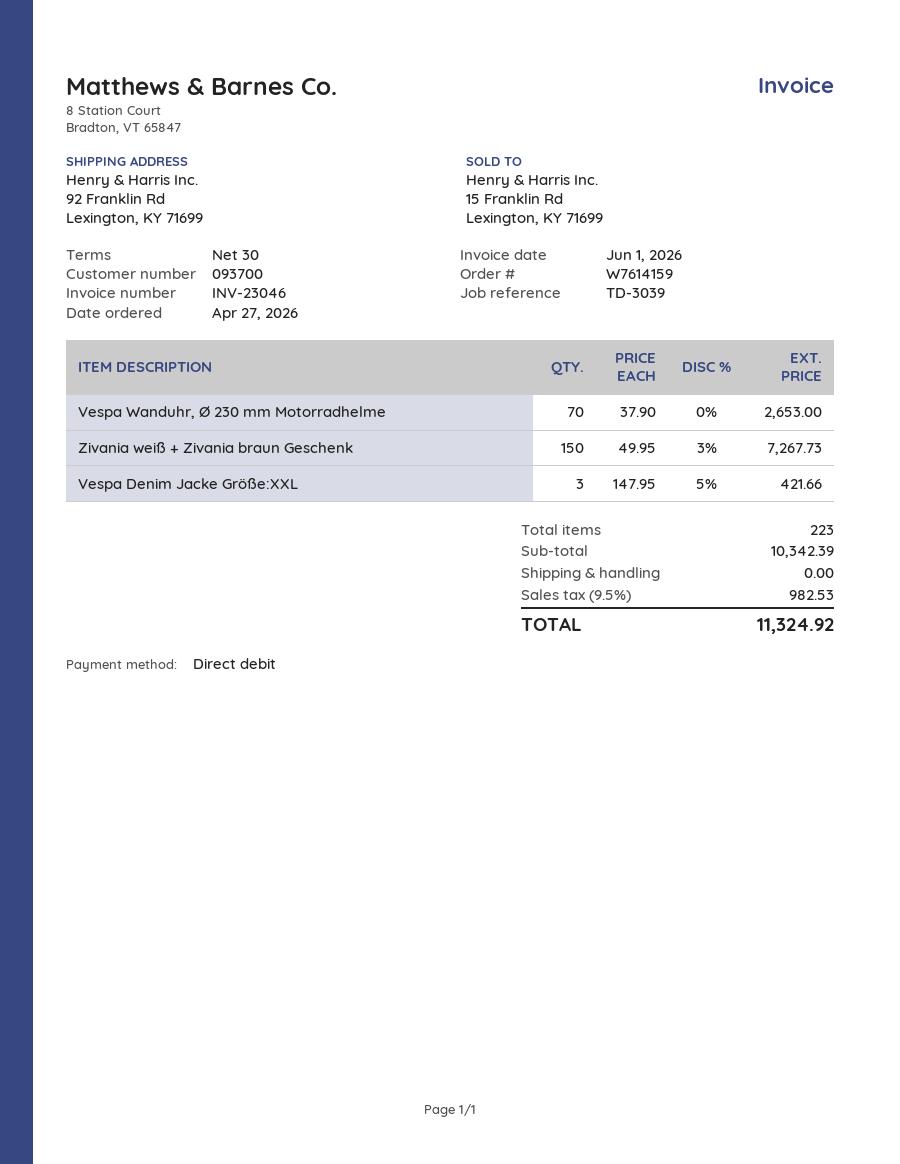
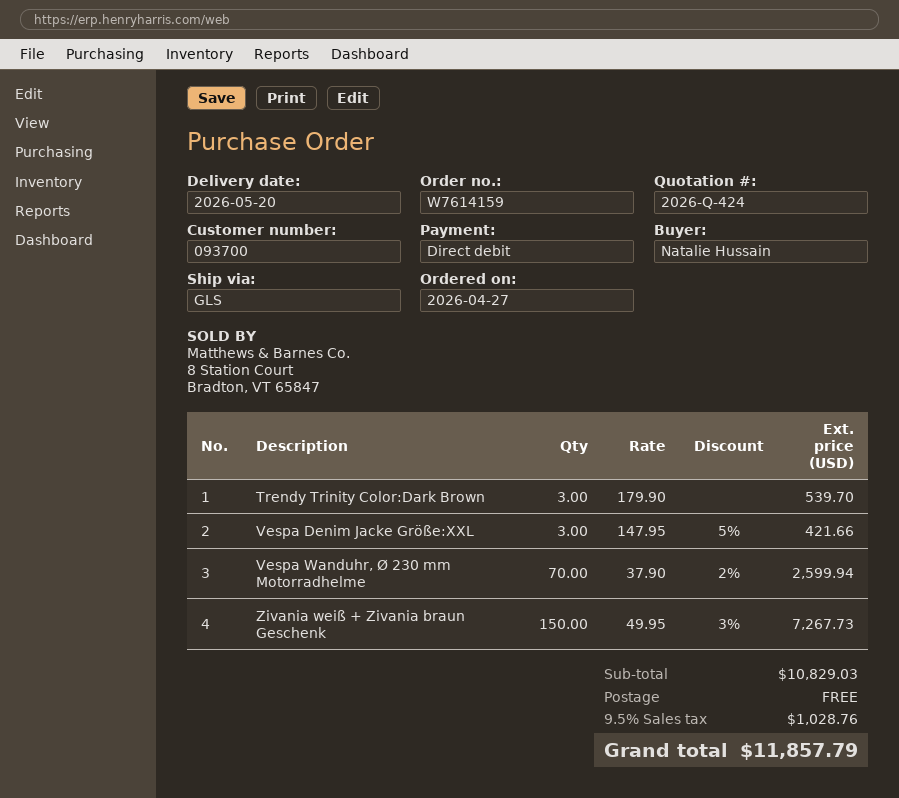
Vespa Wanduhr, Ø 230 mm Motorradhelme: 70 x 37.90 = 2653.00 -> 70 x 37.90 - 2% = 2599.94
Trendy Trinity Color:Dark Brown: none -> 3 x 179.90 = 539.70
subtotal: 10342.39 -> 10829.03
tax: 9.5% = 982.53 -> 9.5% = 1028.76
total: 11324.92 -> 11857.79

